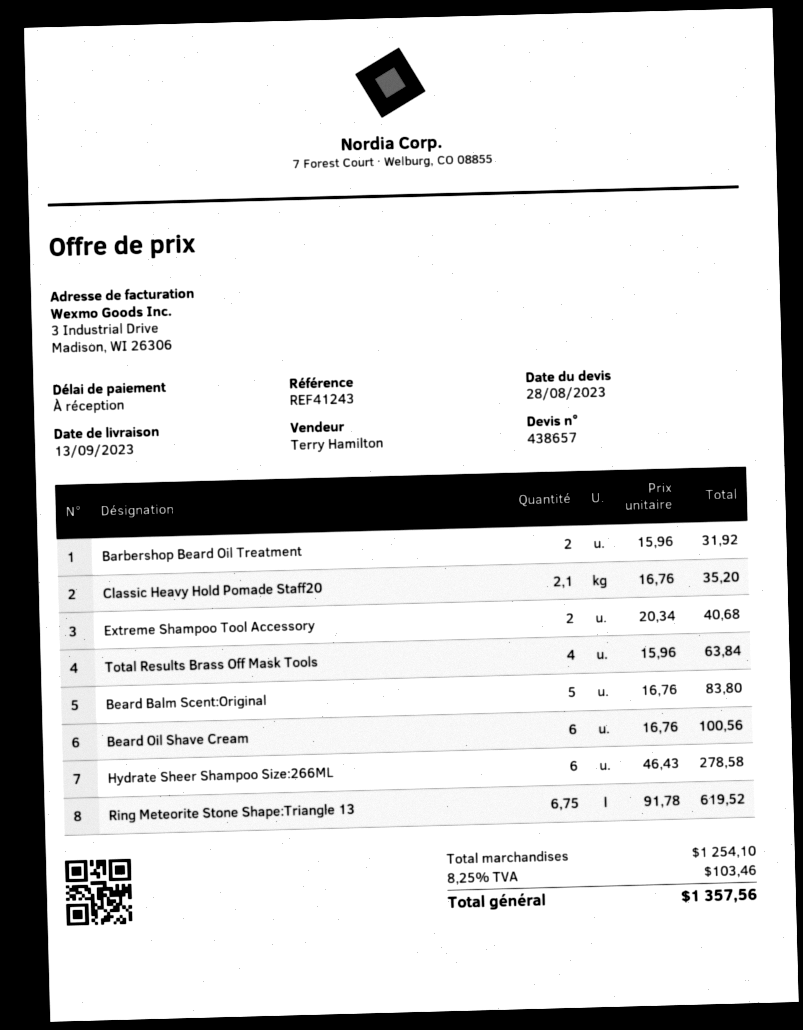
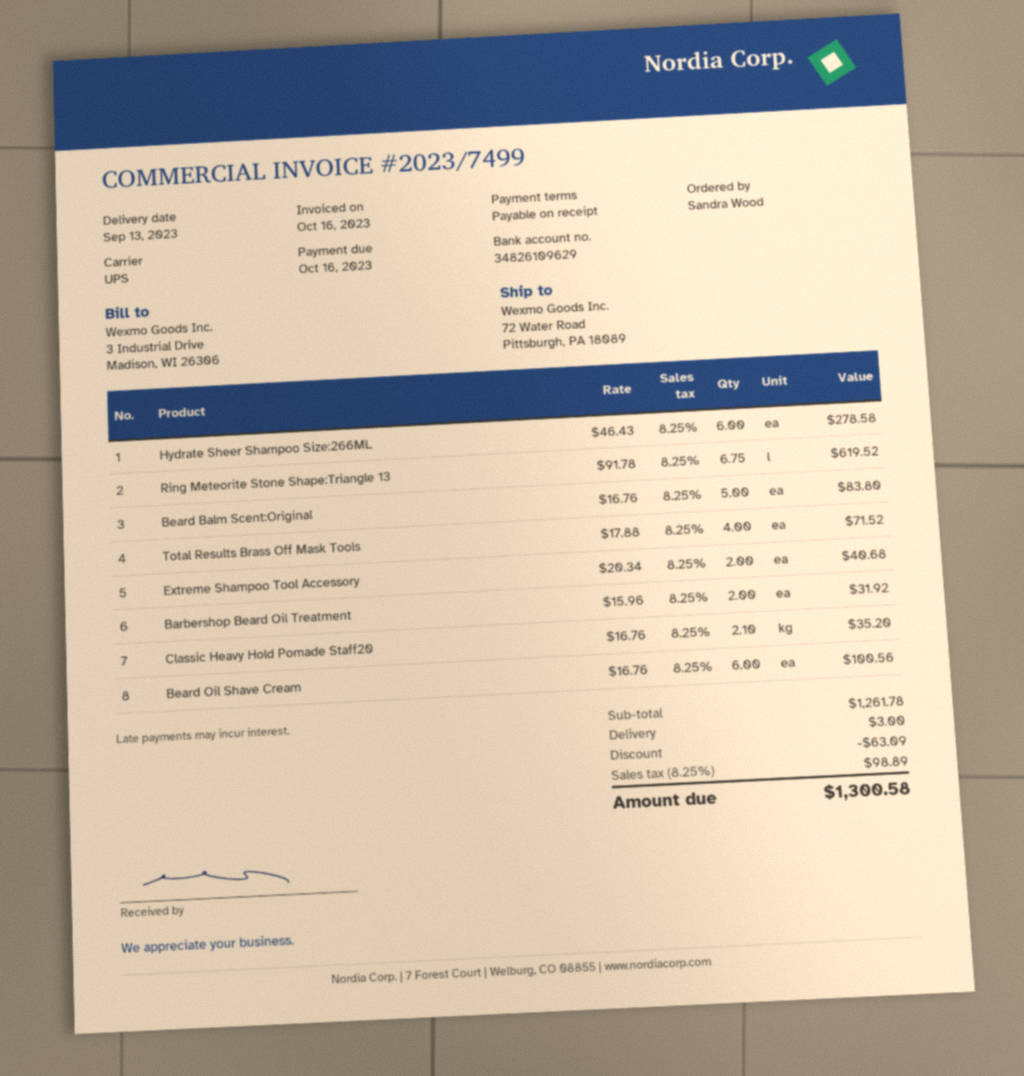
Total Results Brass Off Mask Tools: 4 x 15.96 = 63.84 -> 4 x 17.88 = 71.52
subtotal: 1254.10 -> 1261.78
discount: none -> 63.09
shipping: none -> 3.00
tax: 8.25% = 103.46 -> 8.25% = 98.89
total: 1357.56 -> 1300.58

